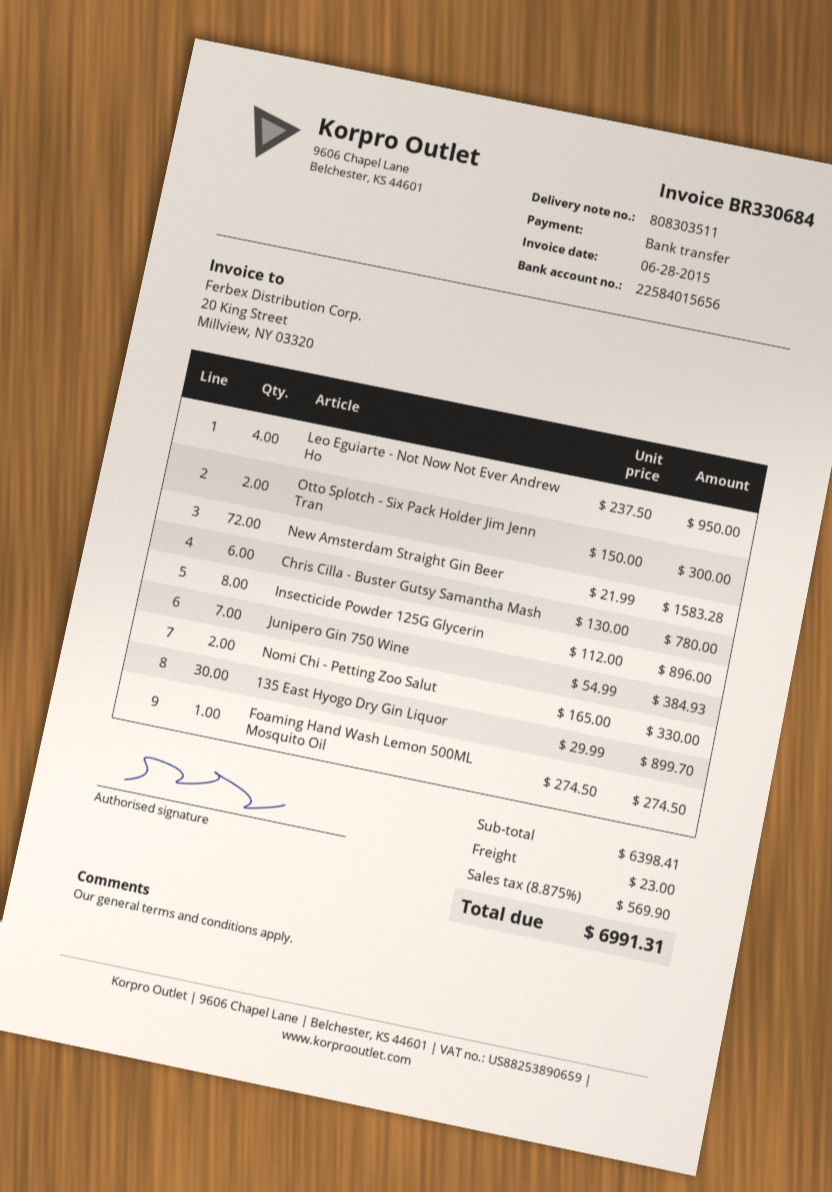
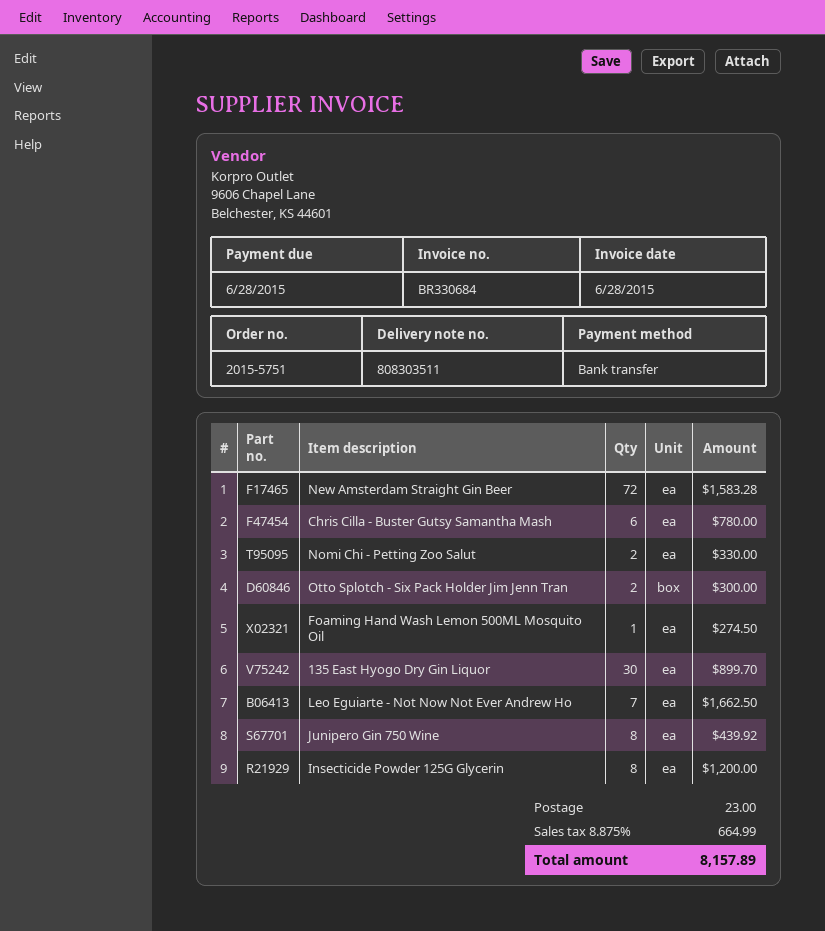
Leo Eguiarte - Not Now Not Ever Andrew Ho: 4 for 950.00 -> 7 for 1662.50
Insecticide Powder 125G Glycerin: 8 for 896.00 -> 8 for 1200.00
Junipero Gin 750 Wine: 7 for 384.93 -> 8 for 439.92
tax: 8.875% = 569.90 -> 8.875% = 664.99
total: 6991.31 -> 8157.89

